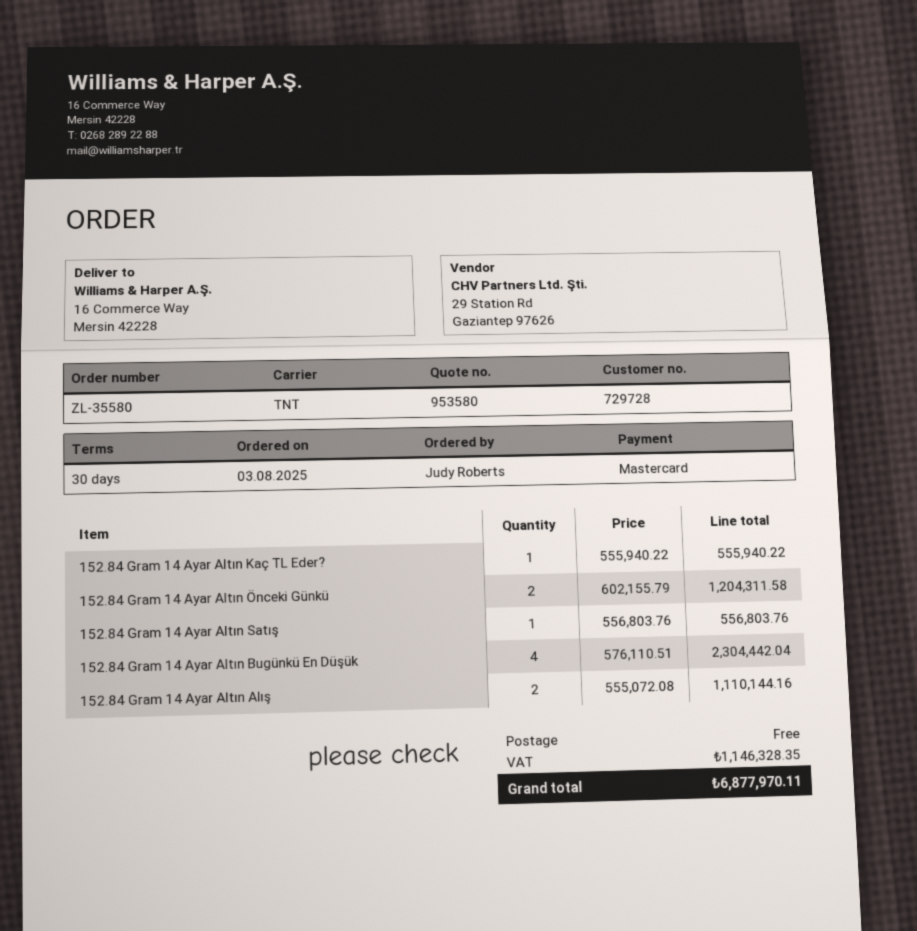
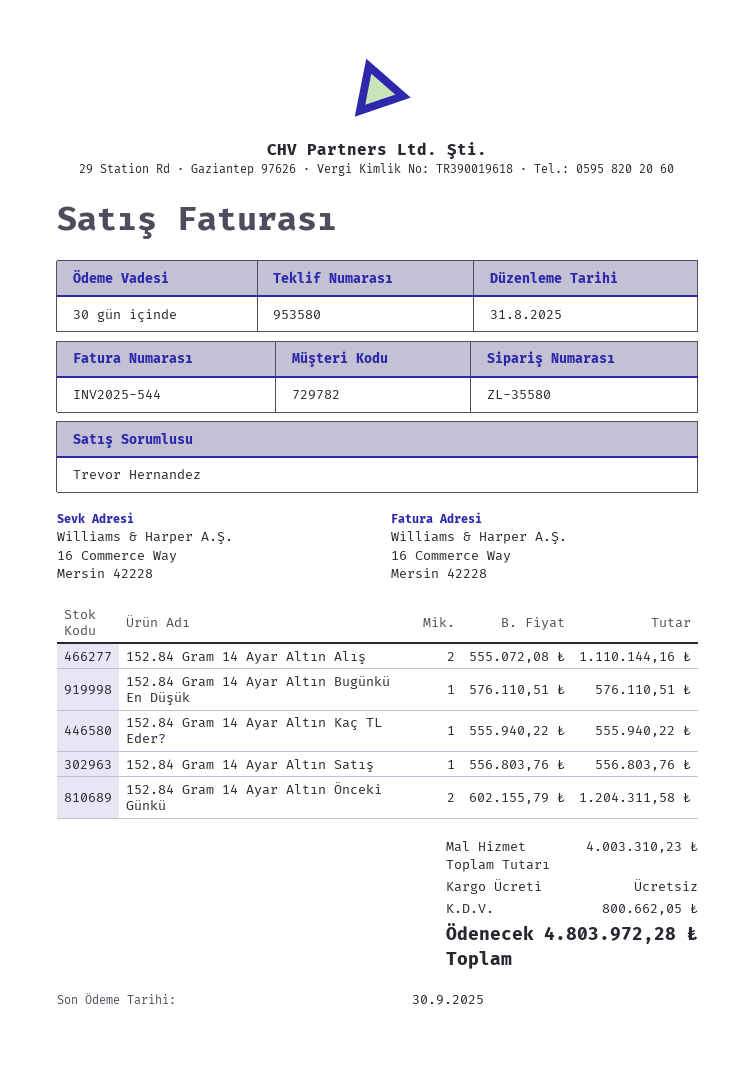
customer number: 729728 -> 729782
152.84 Gram 14 Ayar Altın Bugünkü En Düşük: 4 x 576110.51 = 2304442.04 -> 1 x 576110.51 = 576110.51
tax: 1146328.35 -> 800662.05
total: 6877970.11 -> 4803972.28

